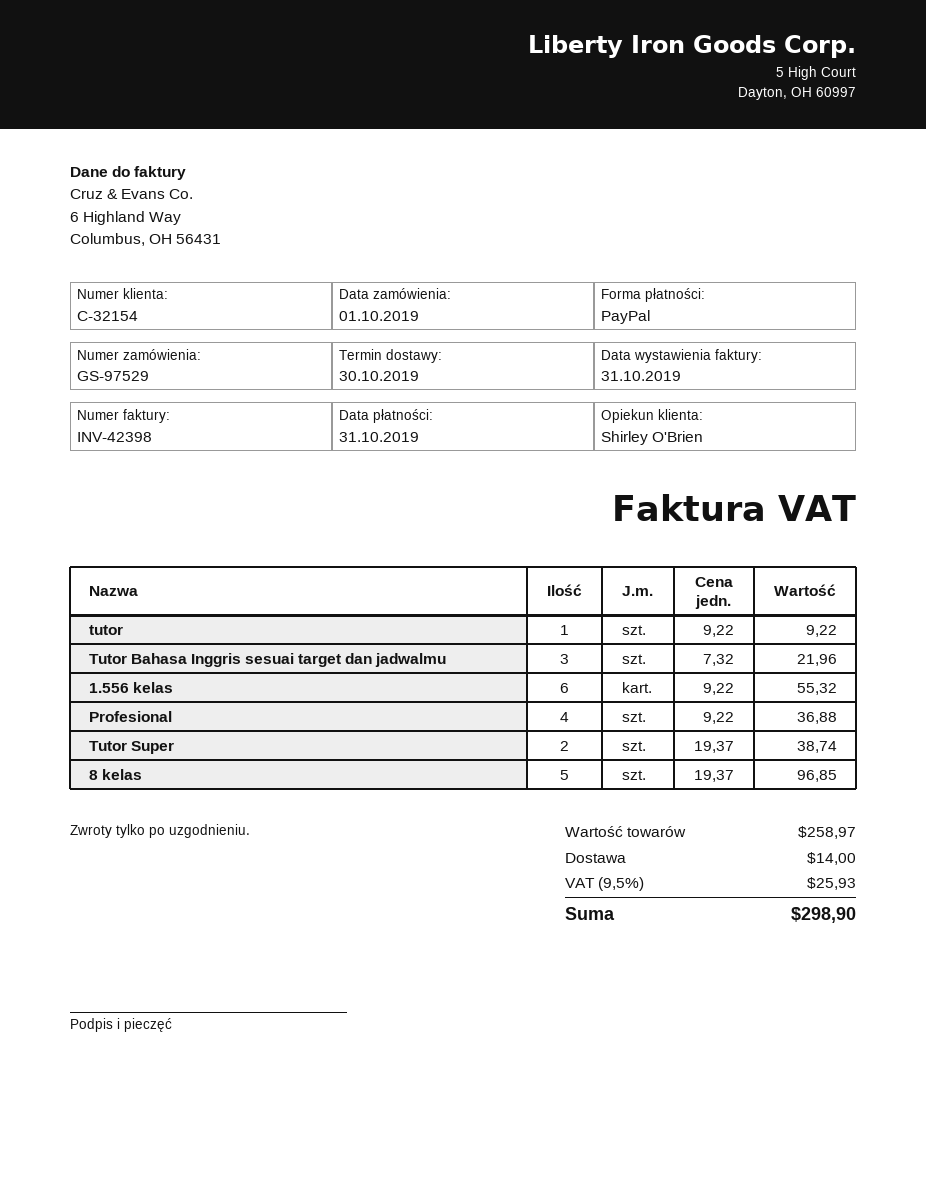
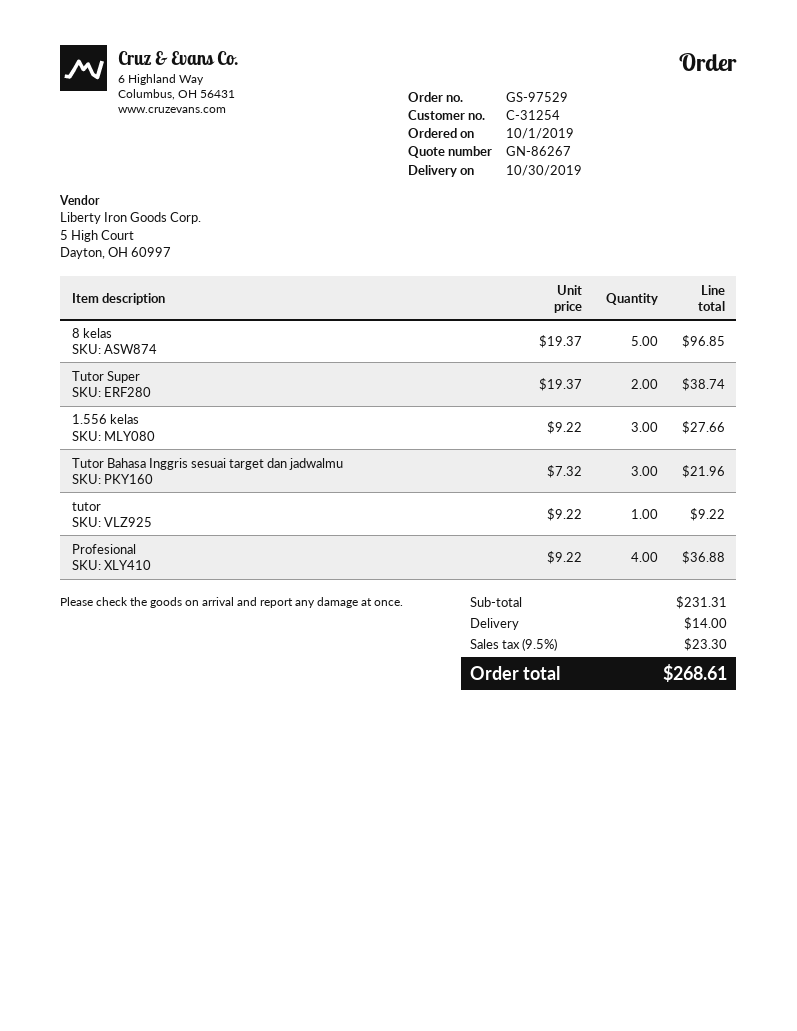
customer number: C-32154 -> C-31254
1.556 kelas: 6 x 9.22 = 55.32 -> 3 x 9.22 = 27.66
subtotal: 258.97 -> 231.31
tax: 9.5% = 25.93 -> 9.5% = 23.30
total: 298.90 -> 268.61

